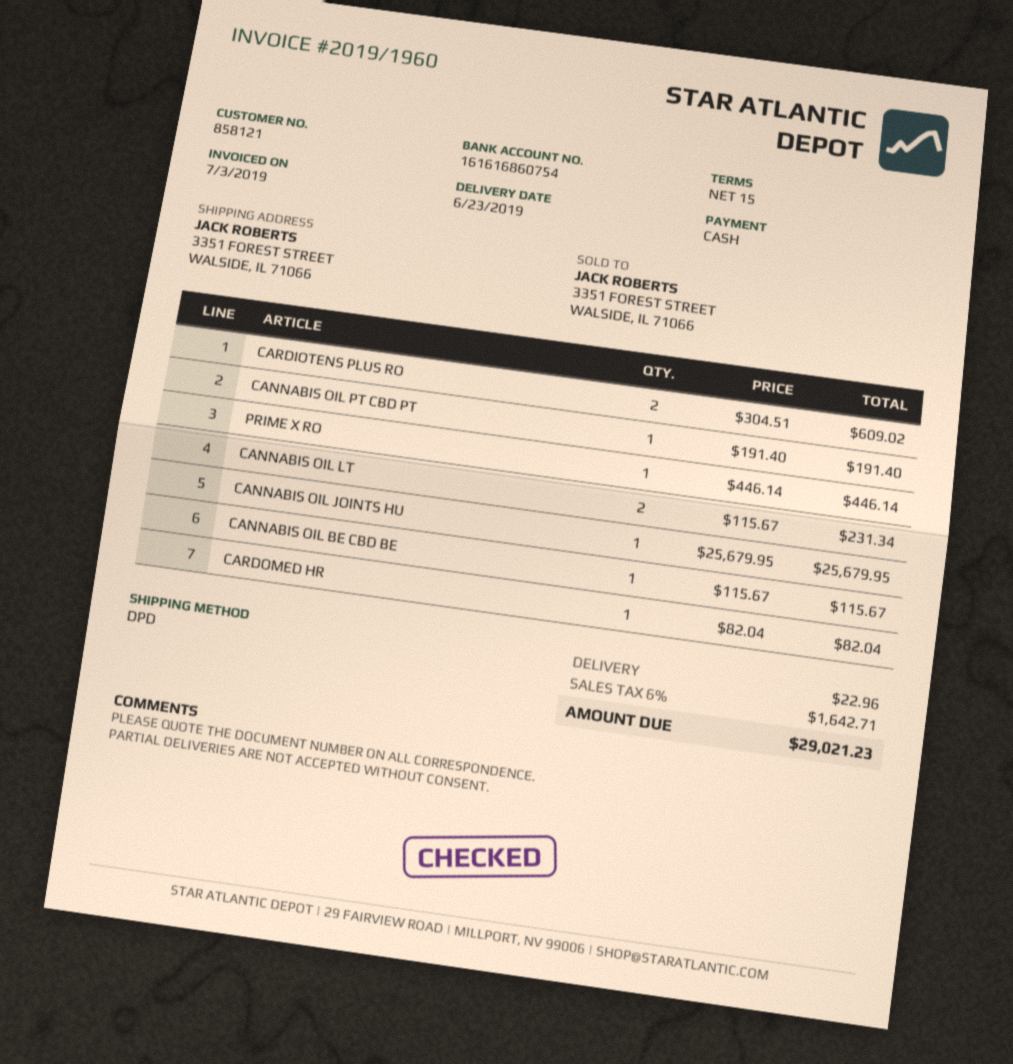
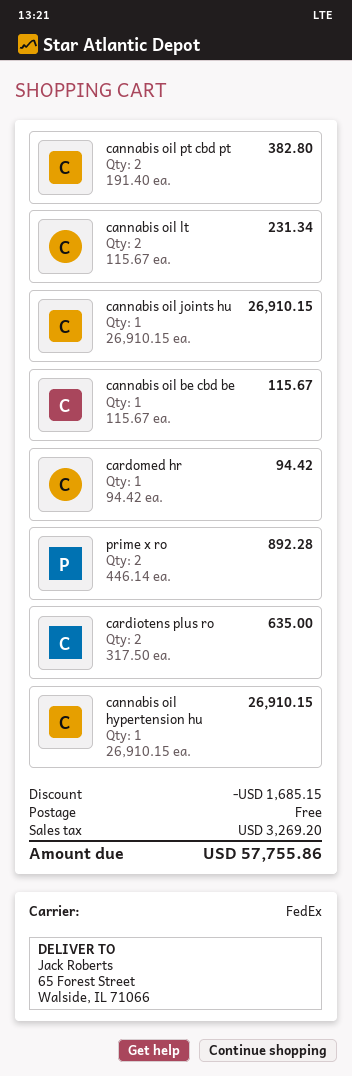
shipping method: DPD -> FedEx
ship to: 3351 FOREST STREET, WALSIDE, IL 71066 -> 65 Forest Street, Walside, IL 71066
CARDIOTENS PLUS RO: 2 x 304.51 = 609.02 -> 2 x 317.50 = 635.00
CANNABIS OIL PT CBD PT: 1 x 191.40 = 191.40 -> 2 x 191.40 = 382.80
PRIME X RO: 1 x 446.14 = 446.14 -> 2 x 446.14 = 892.28
CANNABIS OIL JOINTS HU: 1 x 25679.95 = 25679.95 -> 1 x 26910.15 = 26910.15
CARDOMED HR: 1 x 82.04 = 82.04 -> 1 x 94.42 = 94.42
cannabis oil hypertension hu: none -> 1 x 26910.15 = 26910.15
discount: none -> 1685.15
shipping: 22.96 -> 0.00
tax: 1642.71 -> 3269.20
total: 29021.23 -> 57755.86

